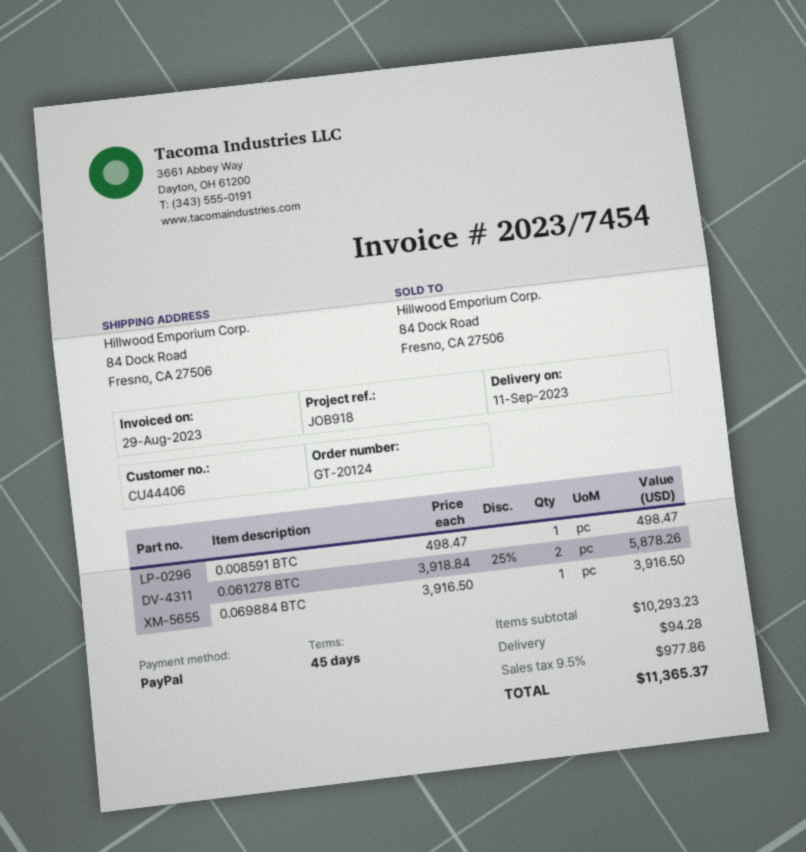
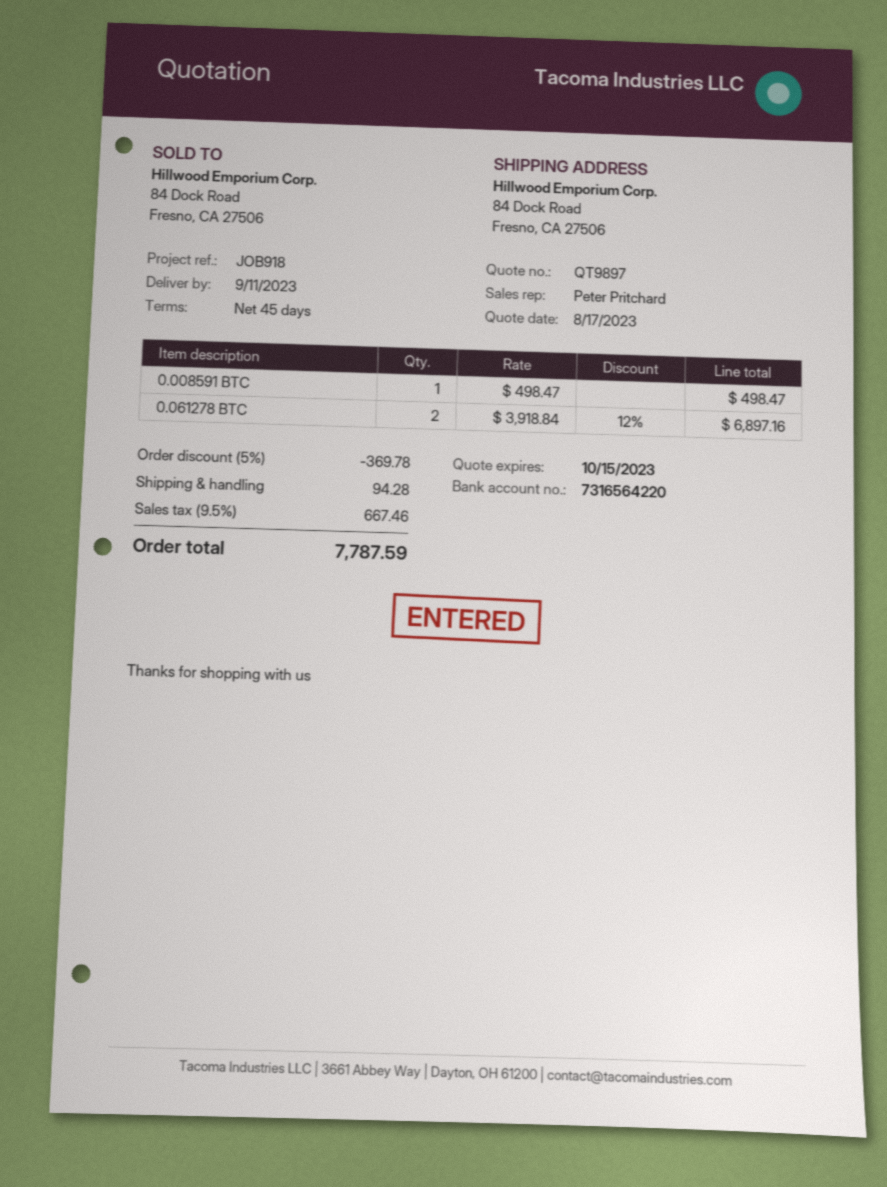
0.061278 BTC: 2 x 3918.84 - 25% = 5878.26 -> 2 x 3918.84 - 12% = 6897.16
0.069884 BTC: 1 x 3916.50 = 3916.50 -> none
discount: none -> 5% = 369.78
tax: 9.5% = 977.86 -> 9.5% = 667.46
total: 11365.37 -> 7787.59

